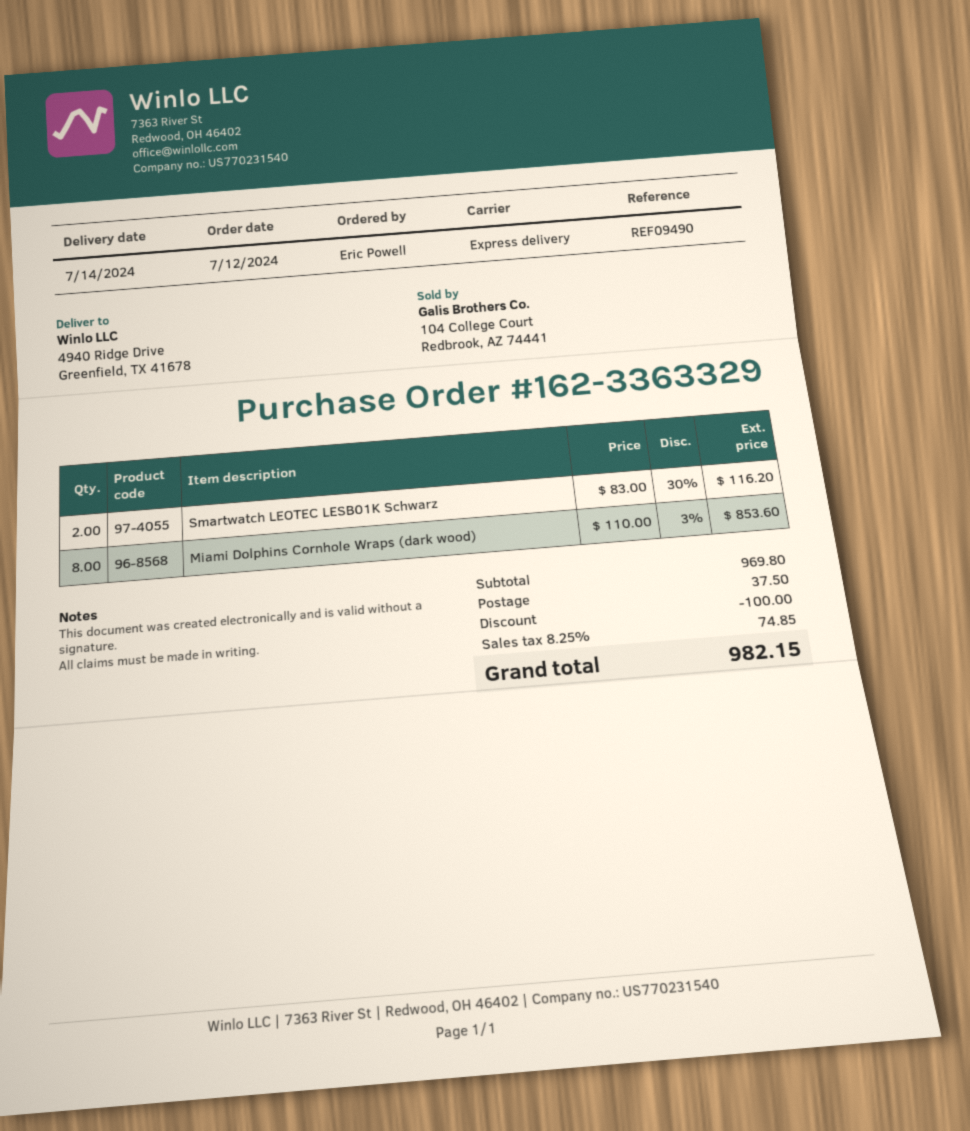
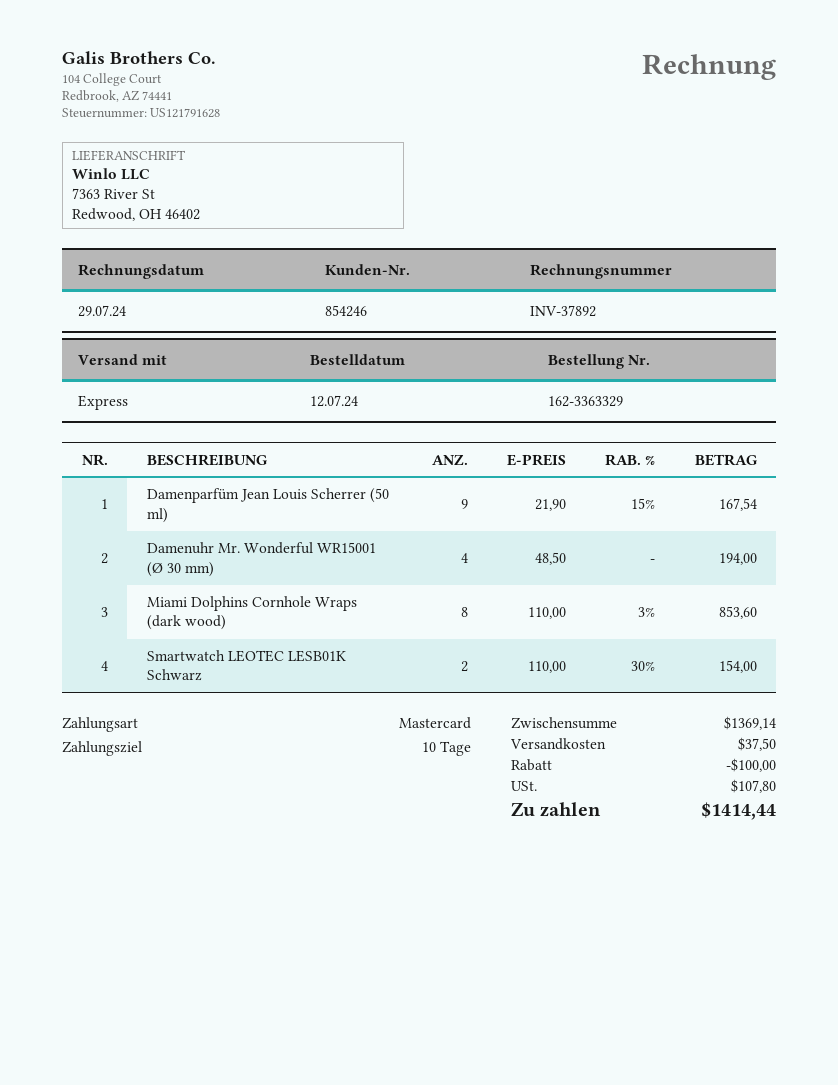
ship to: 4940 Ridge Drive, Greenfield, TX 41678 -> 7363 River St, Redwood, OH 46402
Smartwatch LEOTEC LESB01K Schwarz: 2 x 83.00 - 30% = 116.20 -> 2 x 110.00 - 30% = 154.00
Damenparfüm Jean Louis Scherrer (50 ml): none -> 9 x 21.90 - 15% = 167.54
Damenuhr Mr. Wonderful WR15001 (Ø 30 mm): none -> 4 x 48.50 = 194.00
subtotal: 969.80 -> 1369.14
tax: 74.85 -> 107.80
total: 982.15 -> 1414.44

